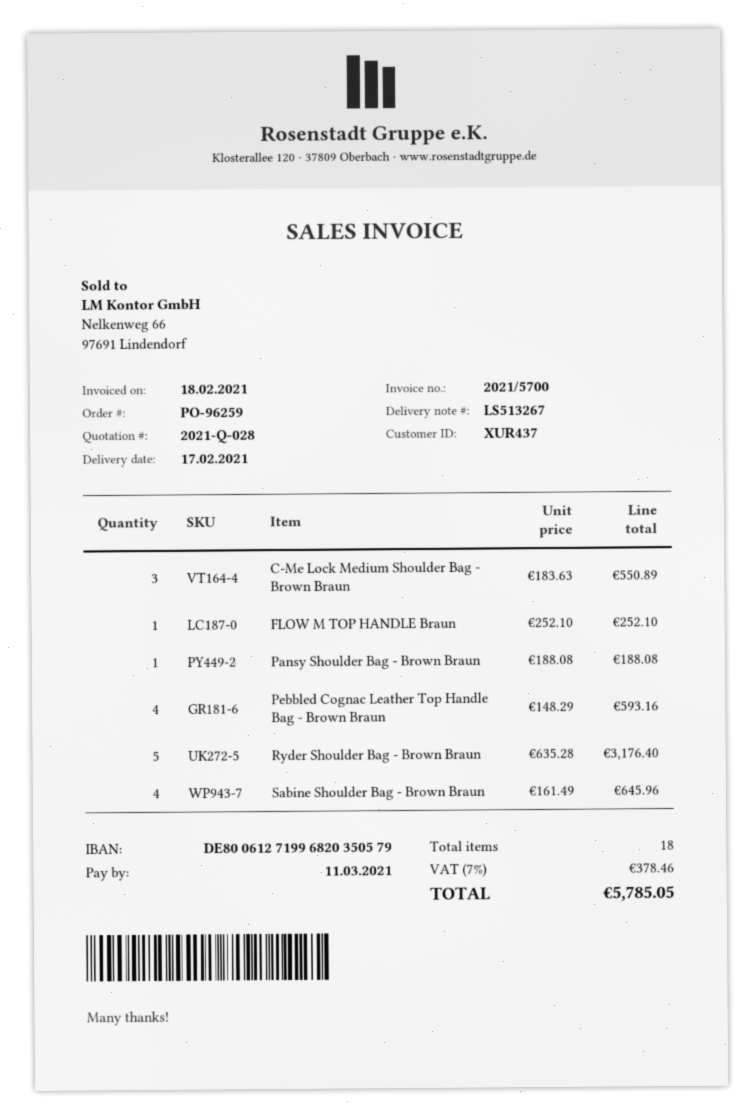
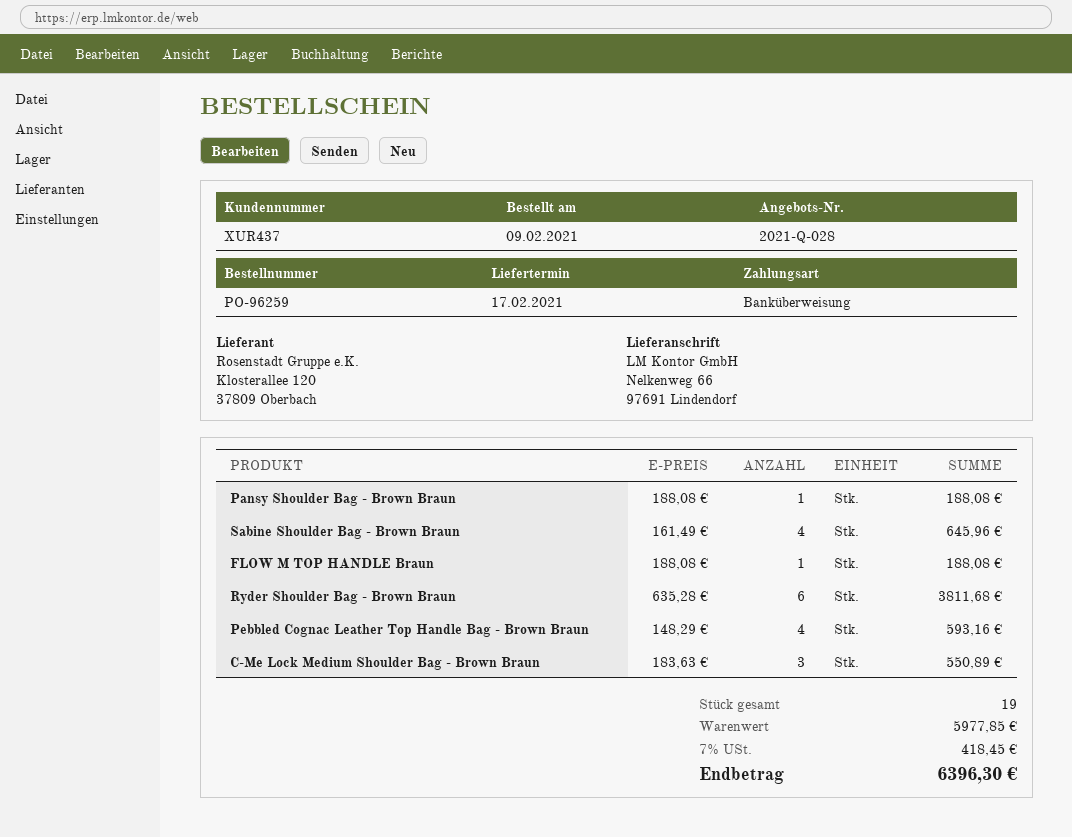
FLOW M TOP HANDLE Braun: 1 x 252.10 = 252.10 -> 1 x 188.08 = 188.08
Ryder Shoulder Bag - Brown Braun: 5 x 635.28 = 3176.40 -> 6 x 635.28 = 3811.68
total quantity: 18 -> 19
tax: 7% = 378.46 -> 7% = 418.45
total: 5785.05 -> 6396.30

